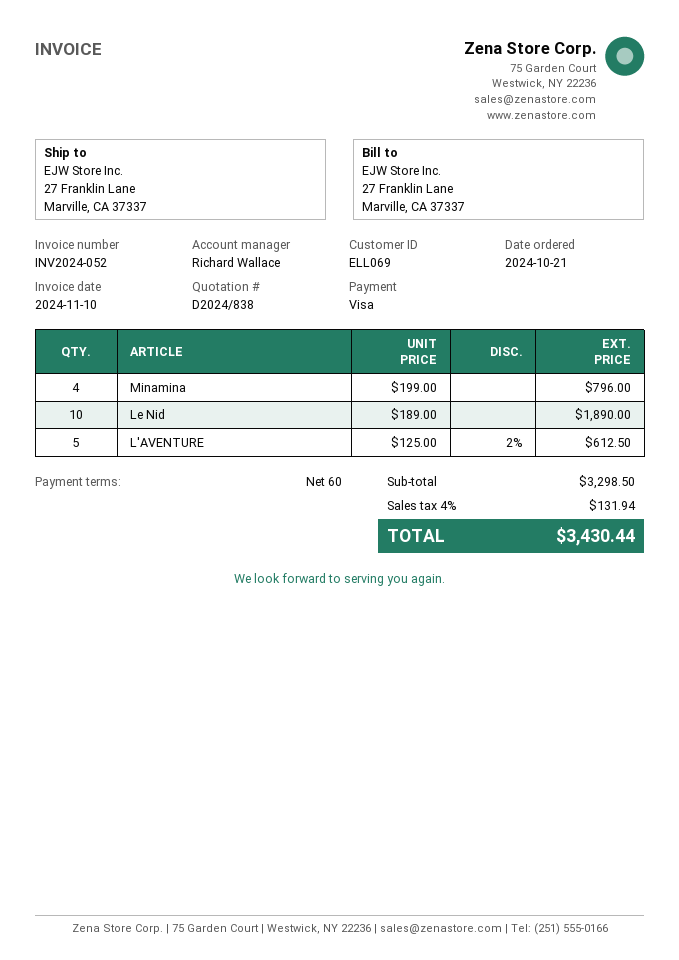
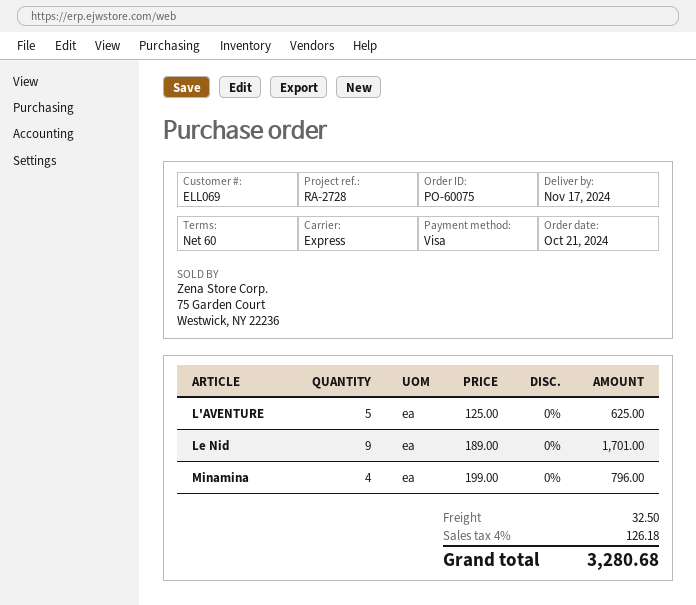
Le Nid: 10 x 189.00 = 1890.00 -> 9 x 189.00 = 1701.00
L'AVENTURE: 5 x 125.00 - 2% = 612.50 -> 5 x 125.00 = 625.00
shipping: none -> 32.50
tax: 4% = 131.94 -> 4% = 126.18
total: 3430.44 -> 3280.68

